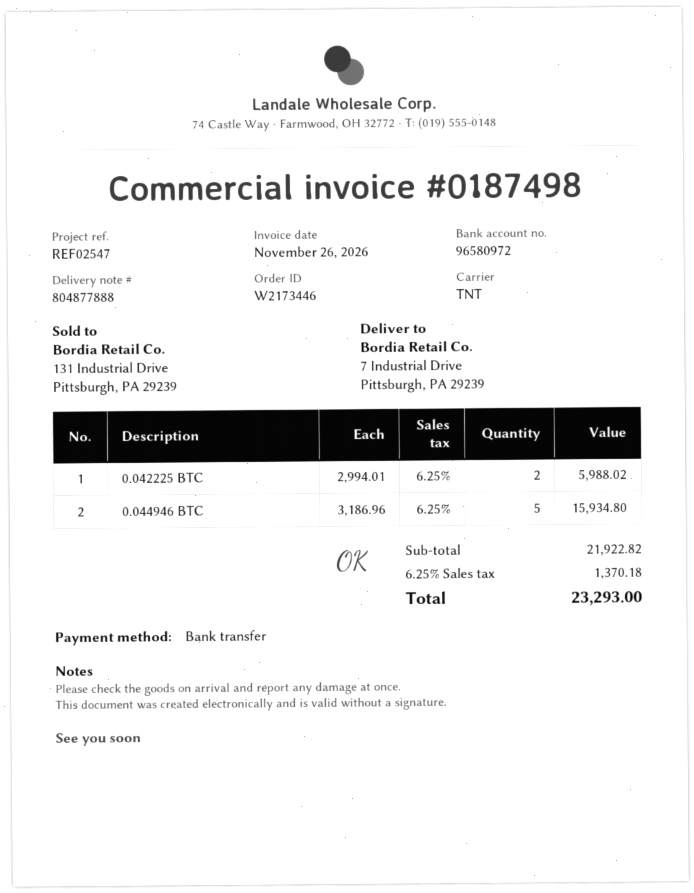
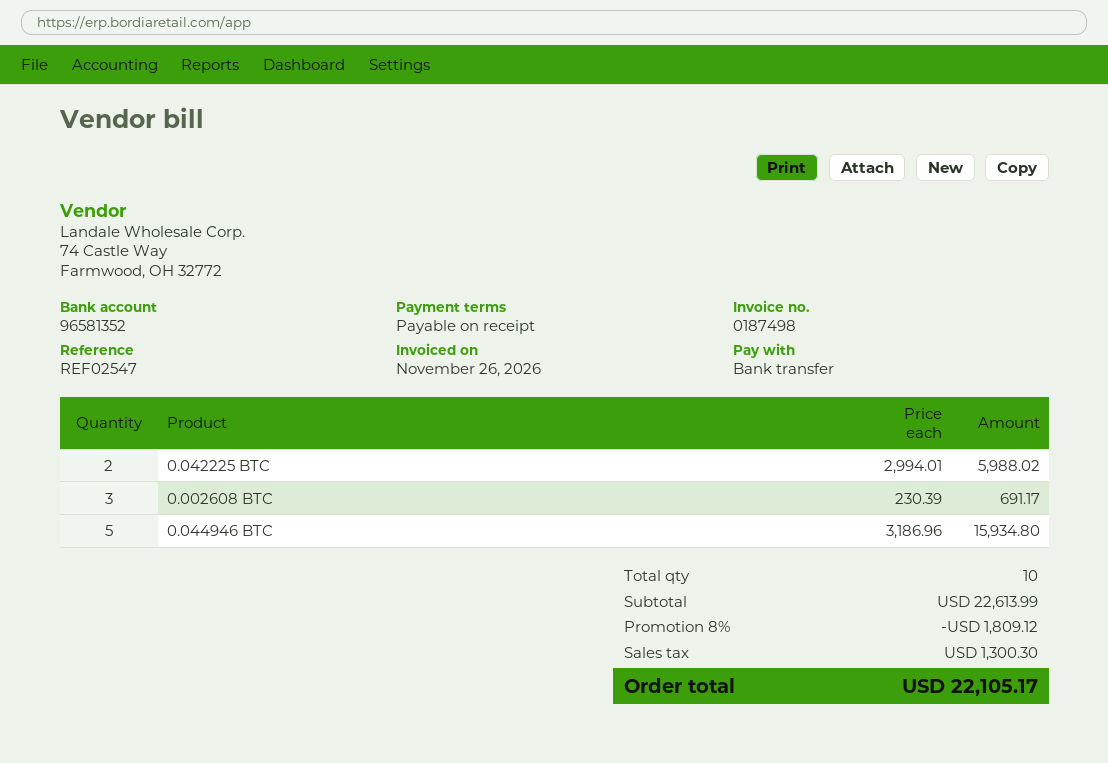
bank account: 96580972 -> 96581352
0.002608 BTC: none -> 3 x 230.39 = 691.17
subtotal: 21922.82 -> 22613.99
discount: none -> 8% = 1809.12
tax: 1370.18 -> 1300.30
total: 23293.00 -> 22105.17

